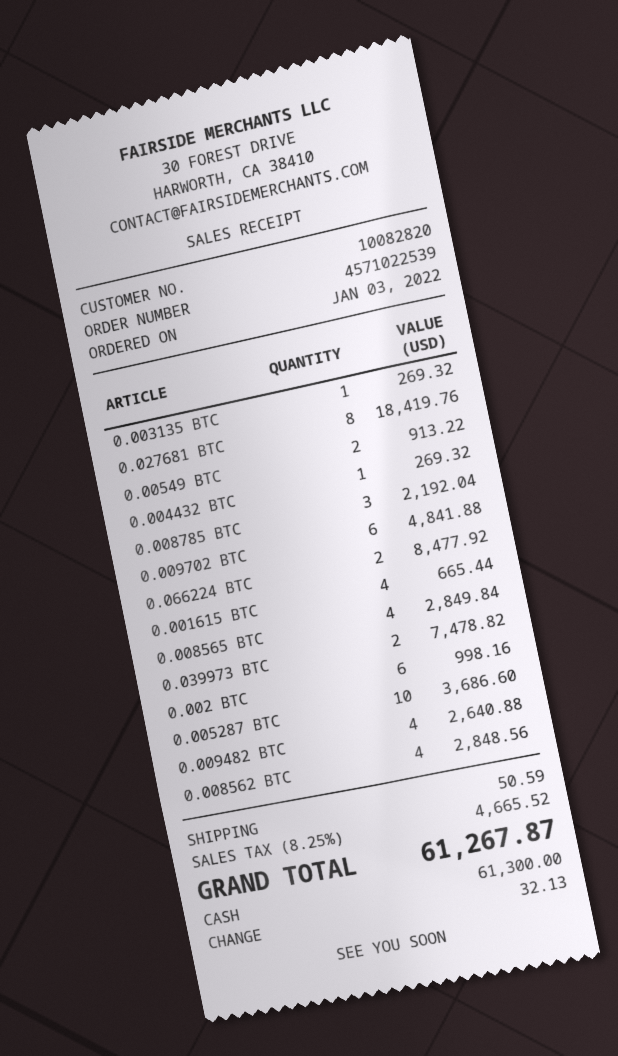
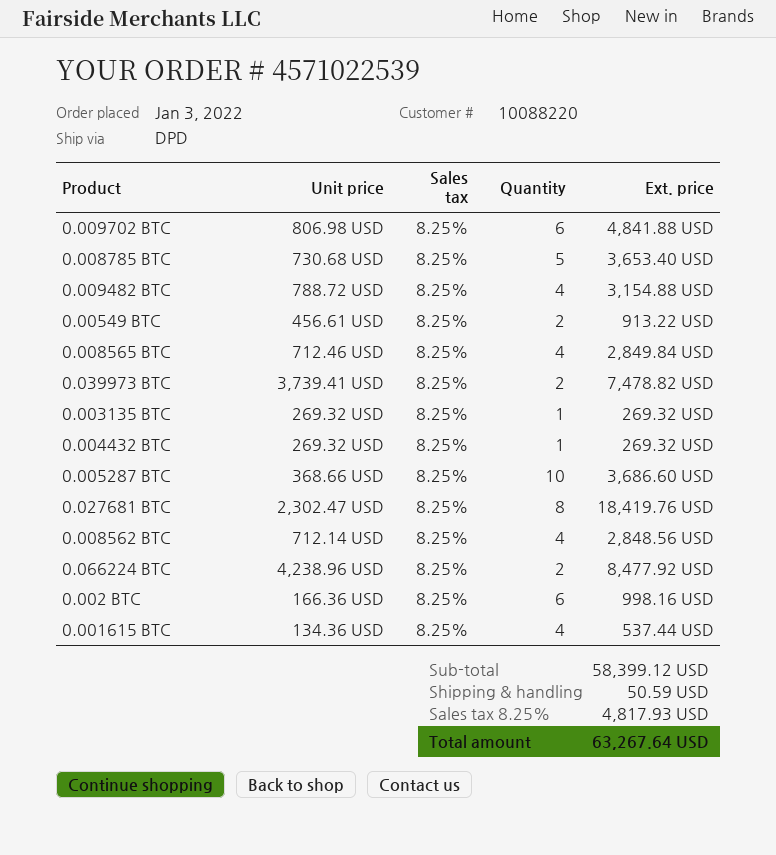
customer number: 10082820 -> 10088220
0.008785 BTC: 3 for 2192.04 -> 5 for 3653.40
0.001615 BTC: 4 for 665.44 -> 4 for 537.44
0.009482 BTC: 4 for 2640.88 -> 4 for 3154.88
tax: 8.25% = 4665.52 -> 8.25% = 4817.93
total: 61267.87 -> 63267.64

